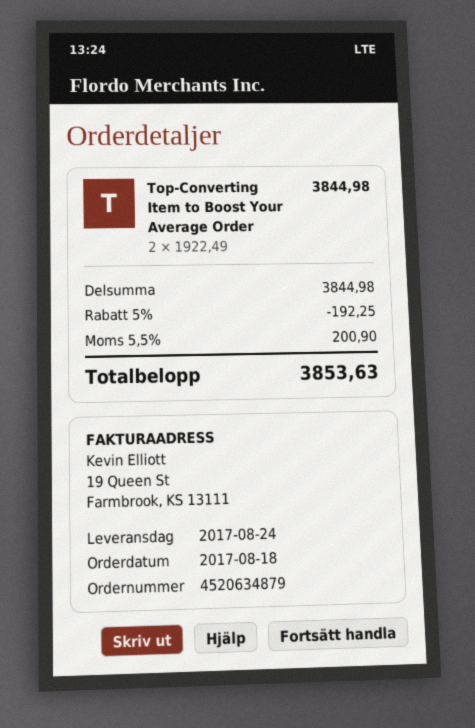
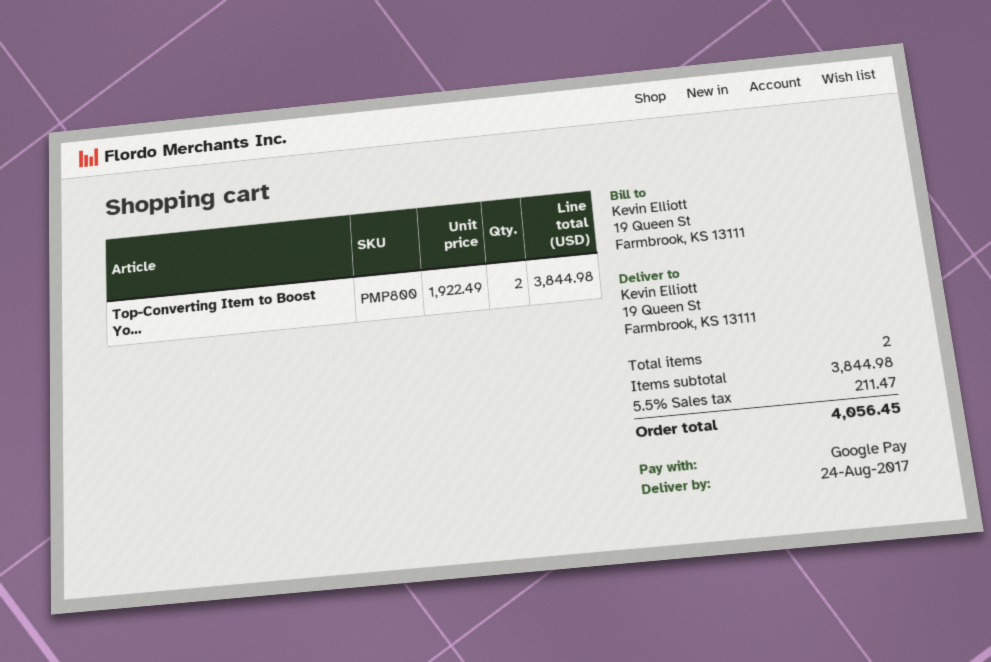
discount: 5% = 192.25 -> none
tax: 5.5% = 200.90 -> 5.5% = 211.47
total: 3853.63 -> 4056.45

